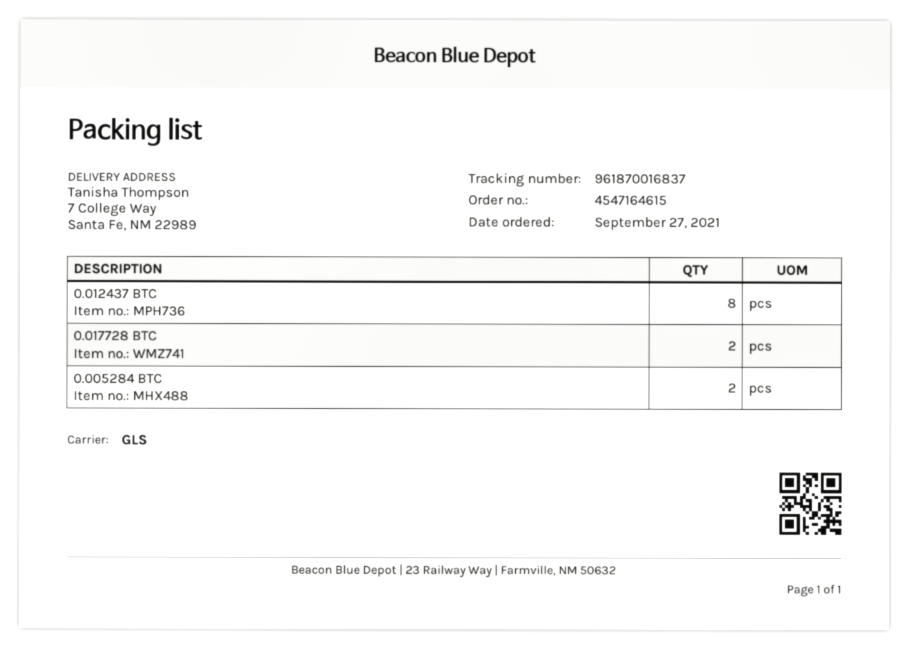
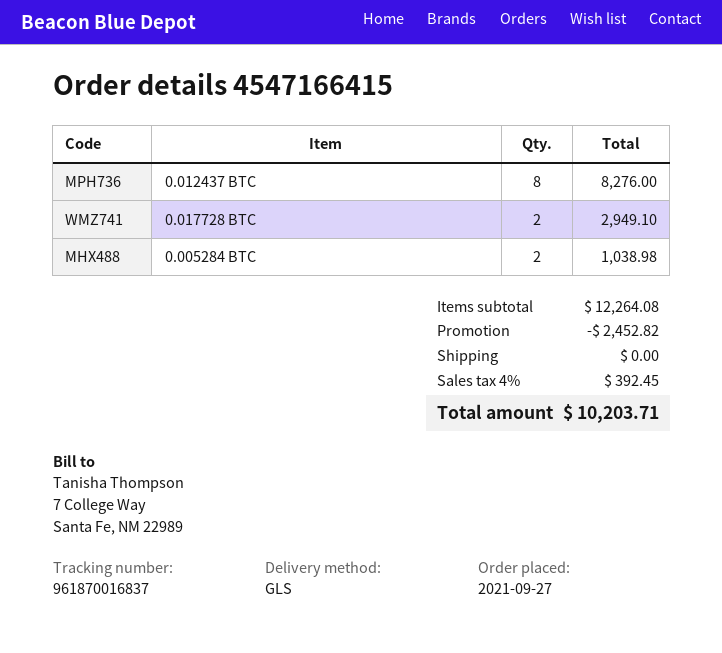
order number: 4547164615 -> 4547166415

